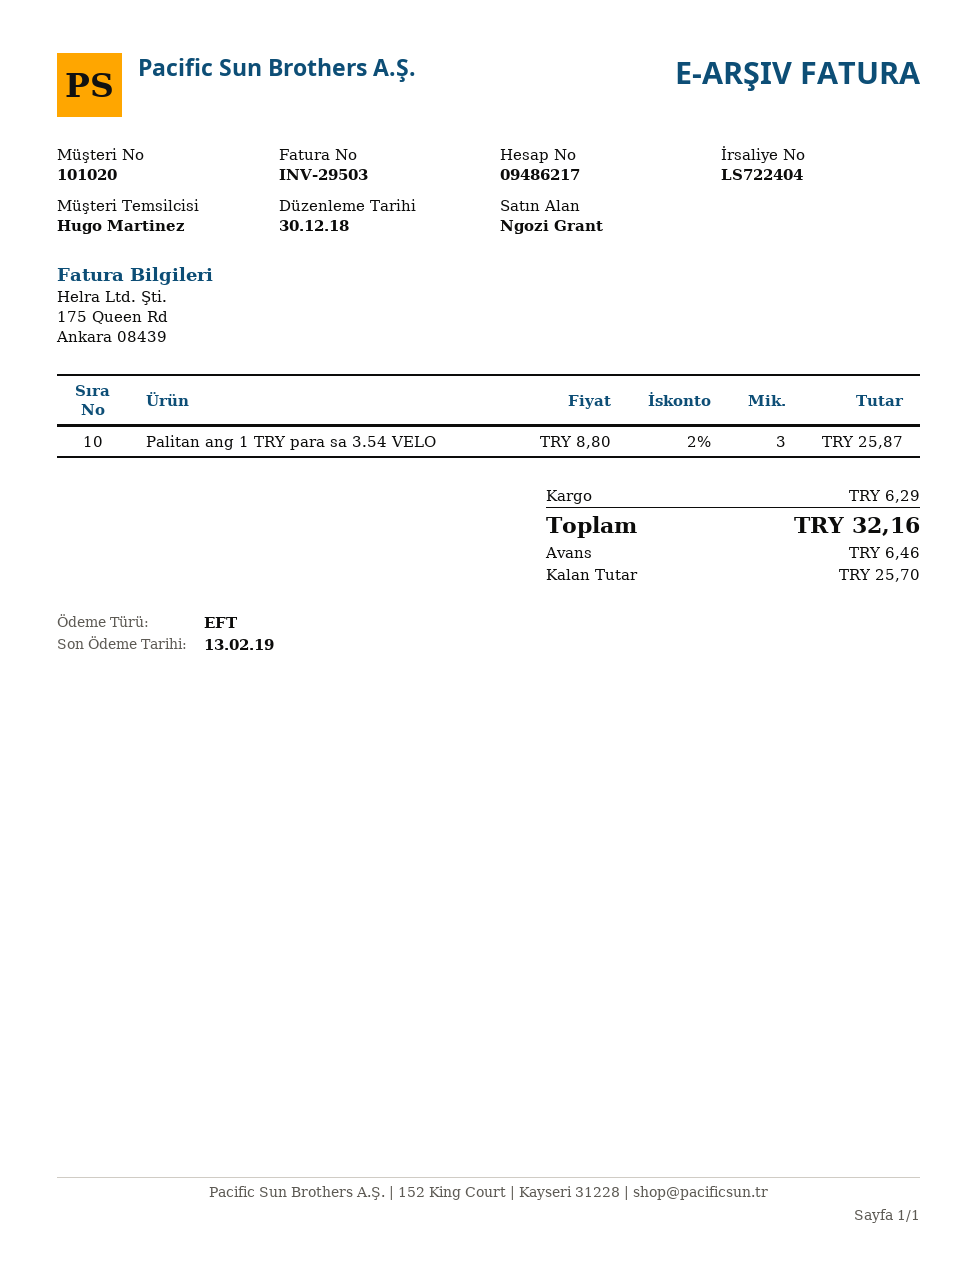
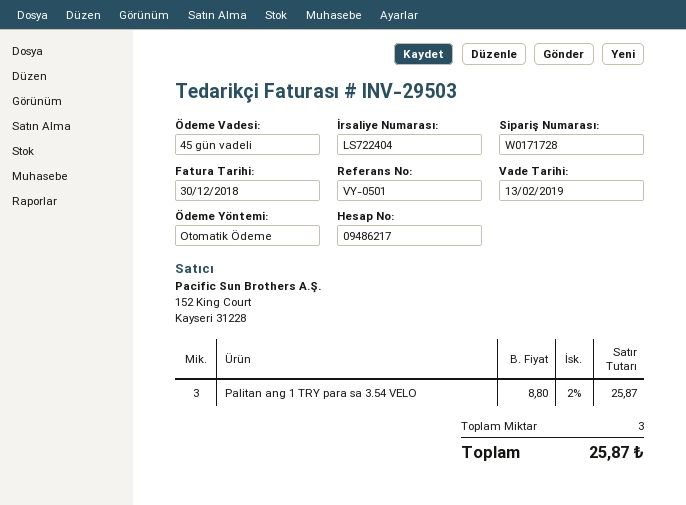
payment method: bank transfer -> direct debit
shipping: 6.29 -> none
total: 32.16 -> 25.87

